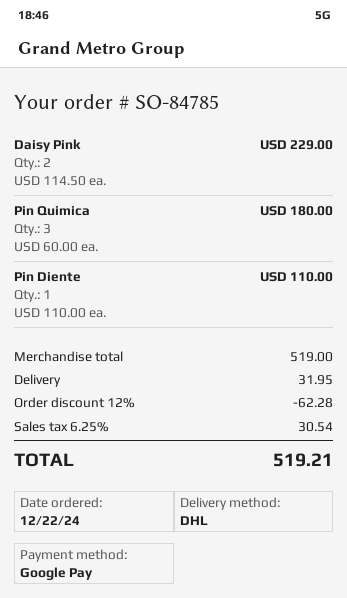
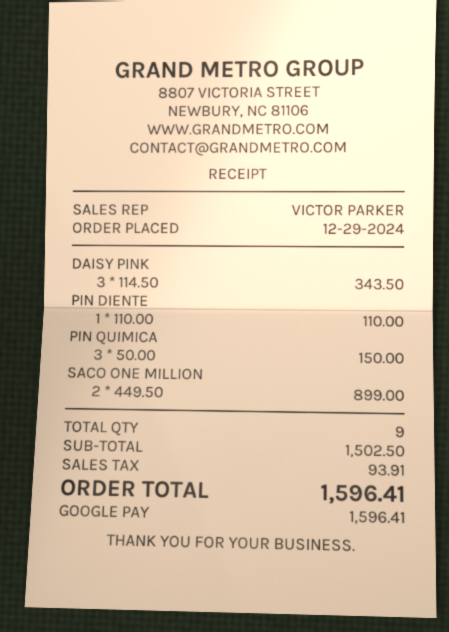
order date: 2024-12-22 -> 2024-12-29
Daisy Pink: 2 x 114.50 = 229.00 -> 3 x 114.50 = 343.50
Pin Quimica: 3 x 60.00 = 180.00 -> 3 x 50.00 = 150.00
SACO ONE MILLION: none -> 2 x 449.50 = 899.00
subtotal: 519.00 -> 1502.50
discount: 12% = 62.28 -> none
shipping: 31.95 -> none
tax: 30.54 -> 93.91
total: 519.21 -> 1596.41

